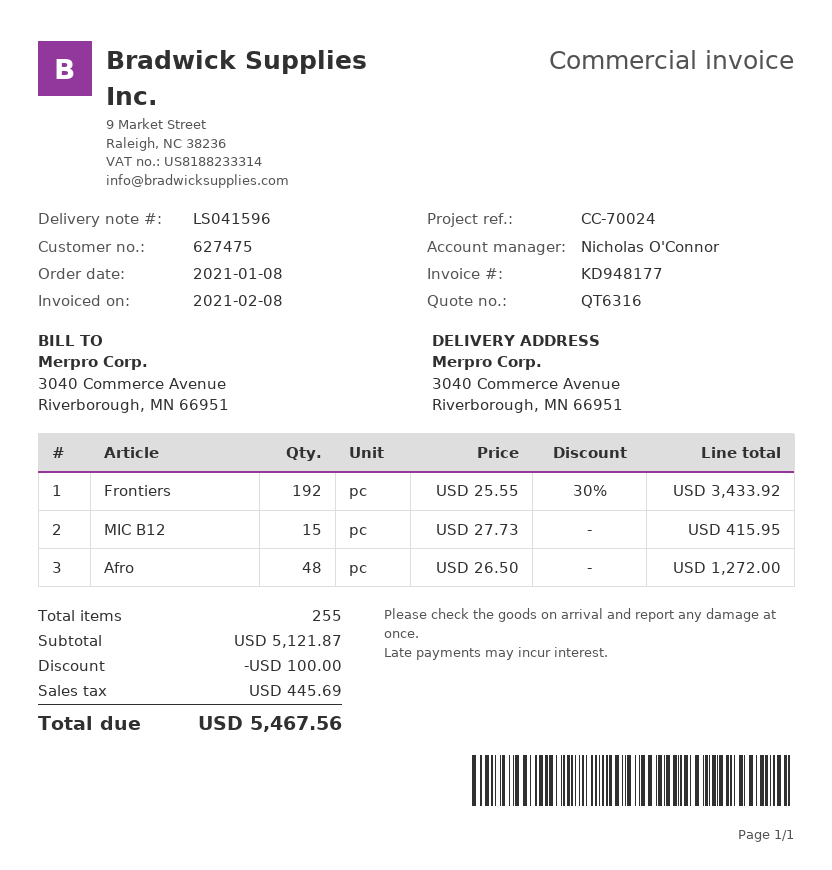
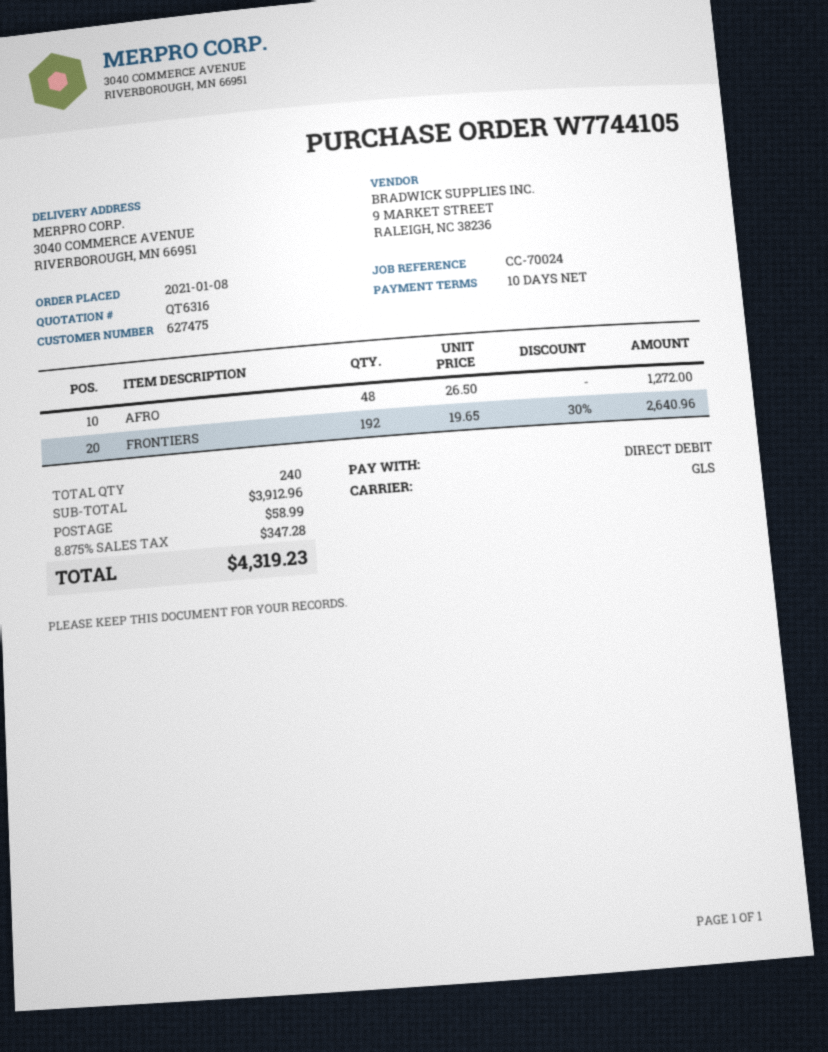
Frontiers: 192 x 25.55 - 30% = 3433.92 -> 192 x 19.65 - 30% = 2640.96
MIC B12: 15 x 27.73 = 415.95 -> none
total quantity: 255 -> 240
subtotal: 5121.87 -> 3912.96
discount: 100.00 -> none
shipping: none -> 58.99
tax: 445.69 -> 347.28
total: 5467.56 -> 4319.23

